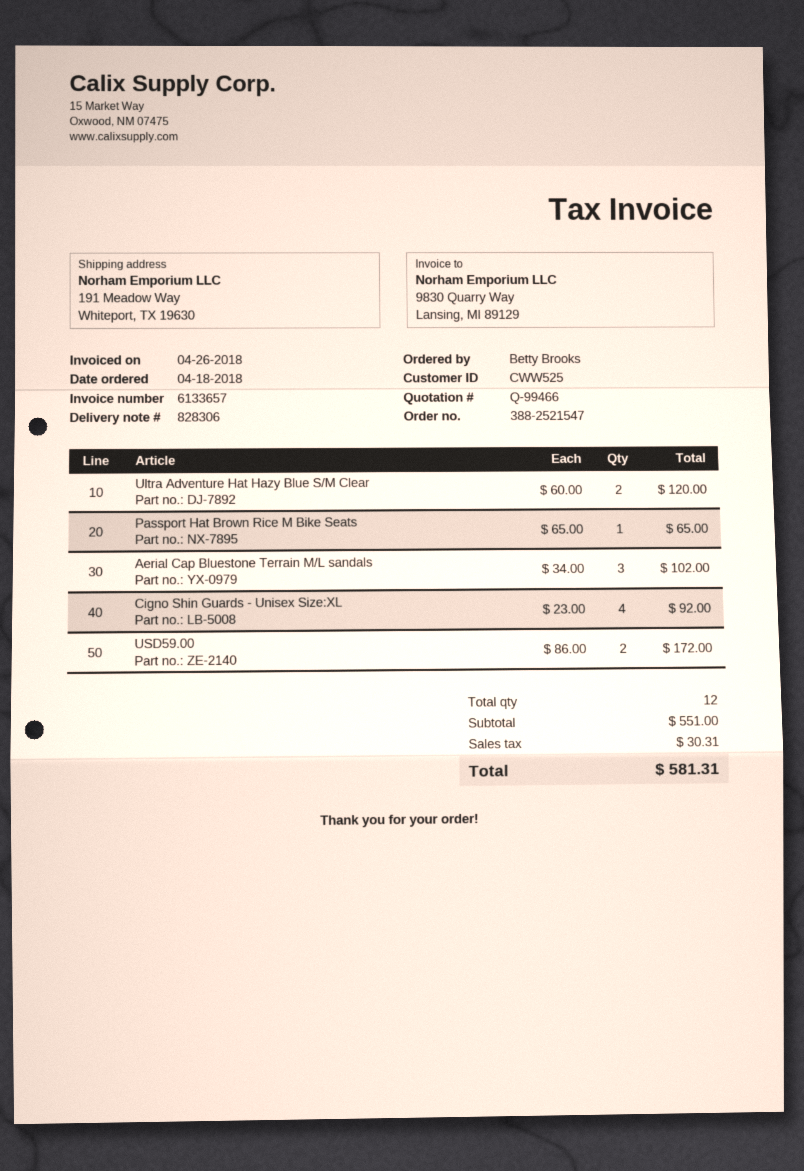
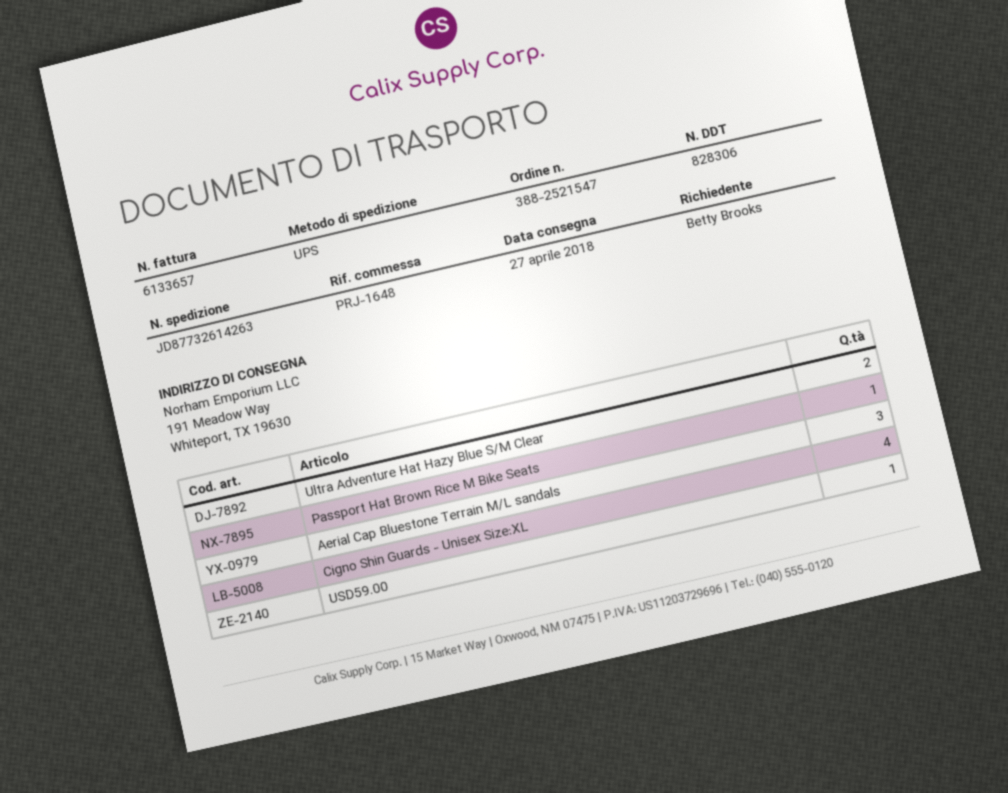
USD59.00: 2 -> 1

